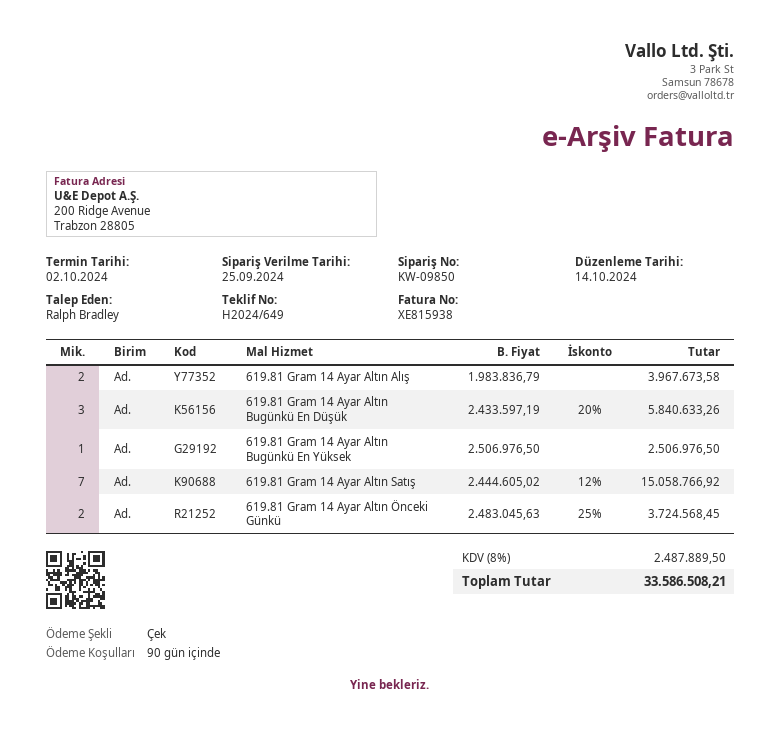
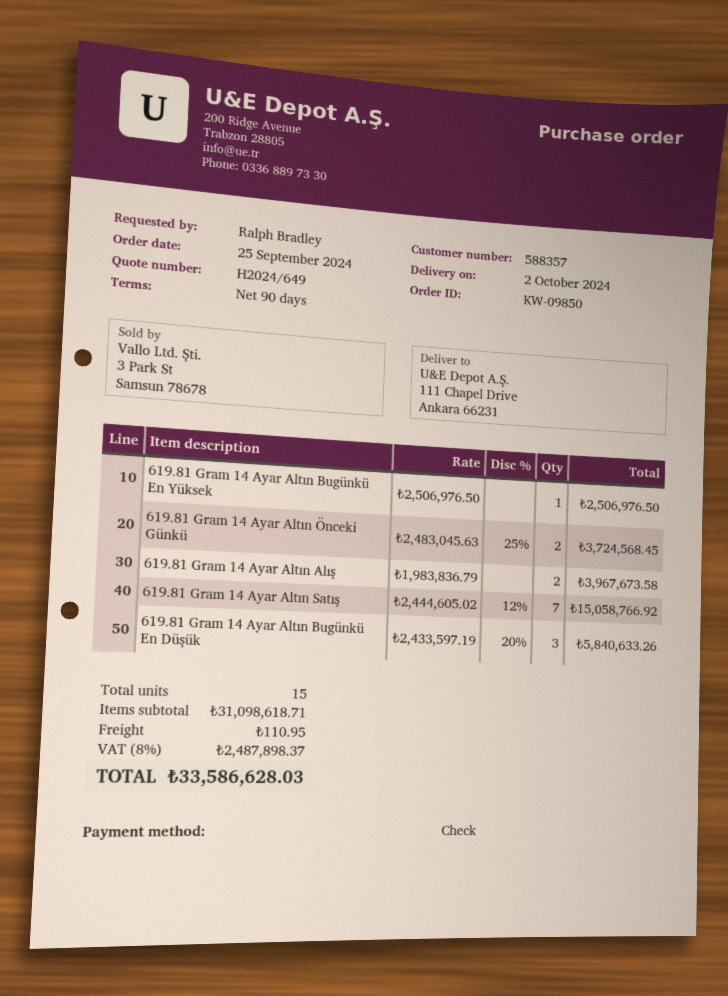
shipping: none -> 110.95
tax: 8% = 2487889.50 -> 8% = 2487898.37
total: 33586508.21 -> 33586628.03

